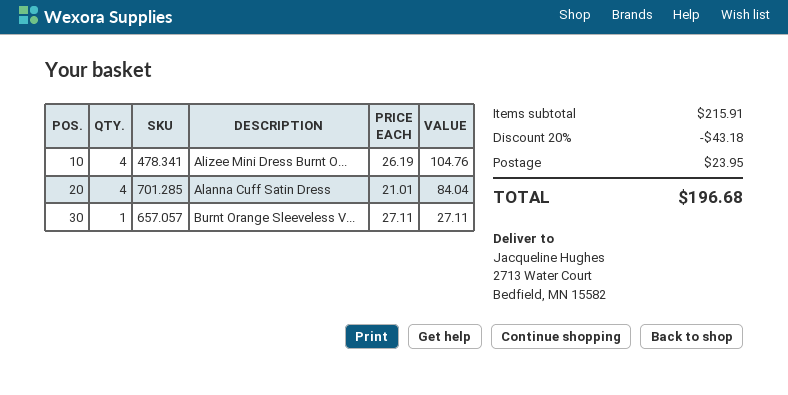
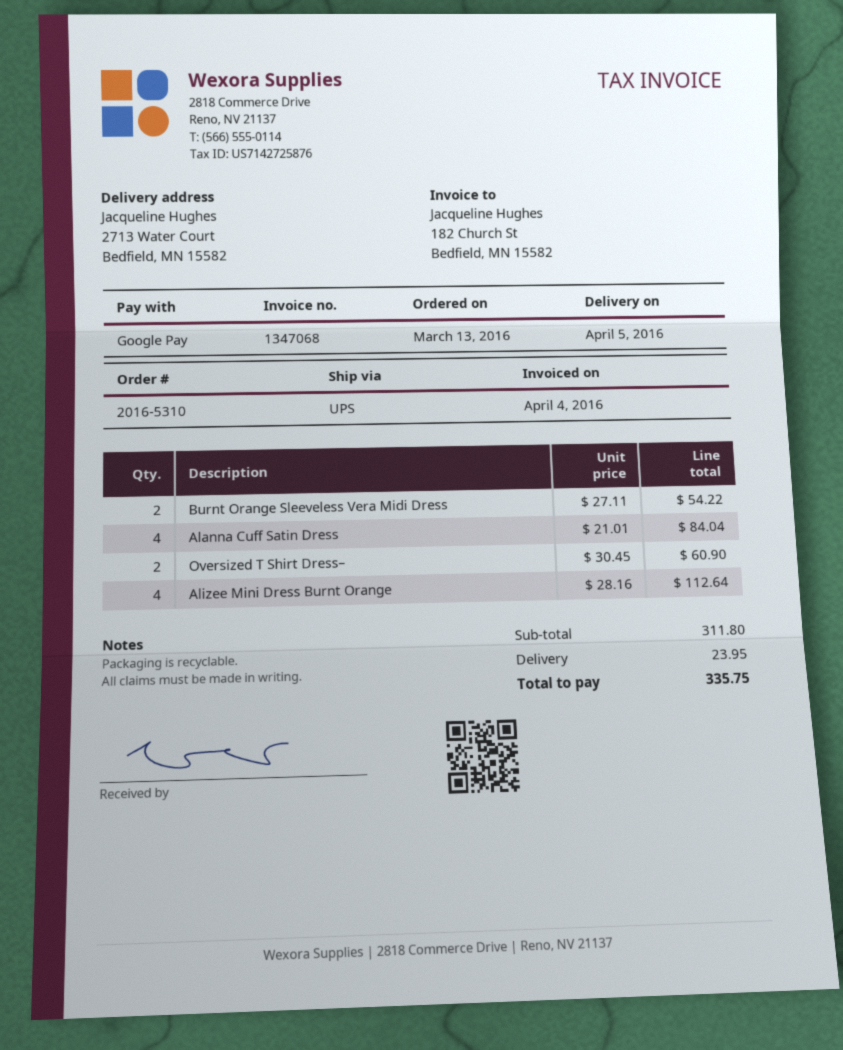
Alizee Mini Dress Burnt O...: 4 x 26.19 = 104.76 -> 4 x 28.16 = 112.64
Burnt Orange Sleeveless V...: 1 x 27.11 = 27.11 -> 2 x 27.11 = 54.22
Oversized T Shirt Dress–: none -> 2 x 30.45 = 60.90
subtotal: 215.91 -> 311.80
discount: 20% = 43.18 -> none
total: 196.68 -> 335.75

